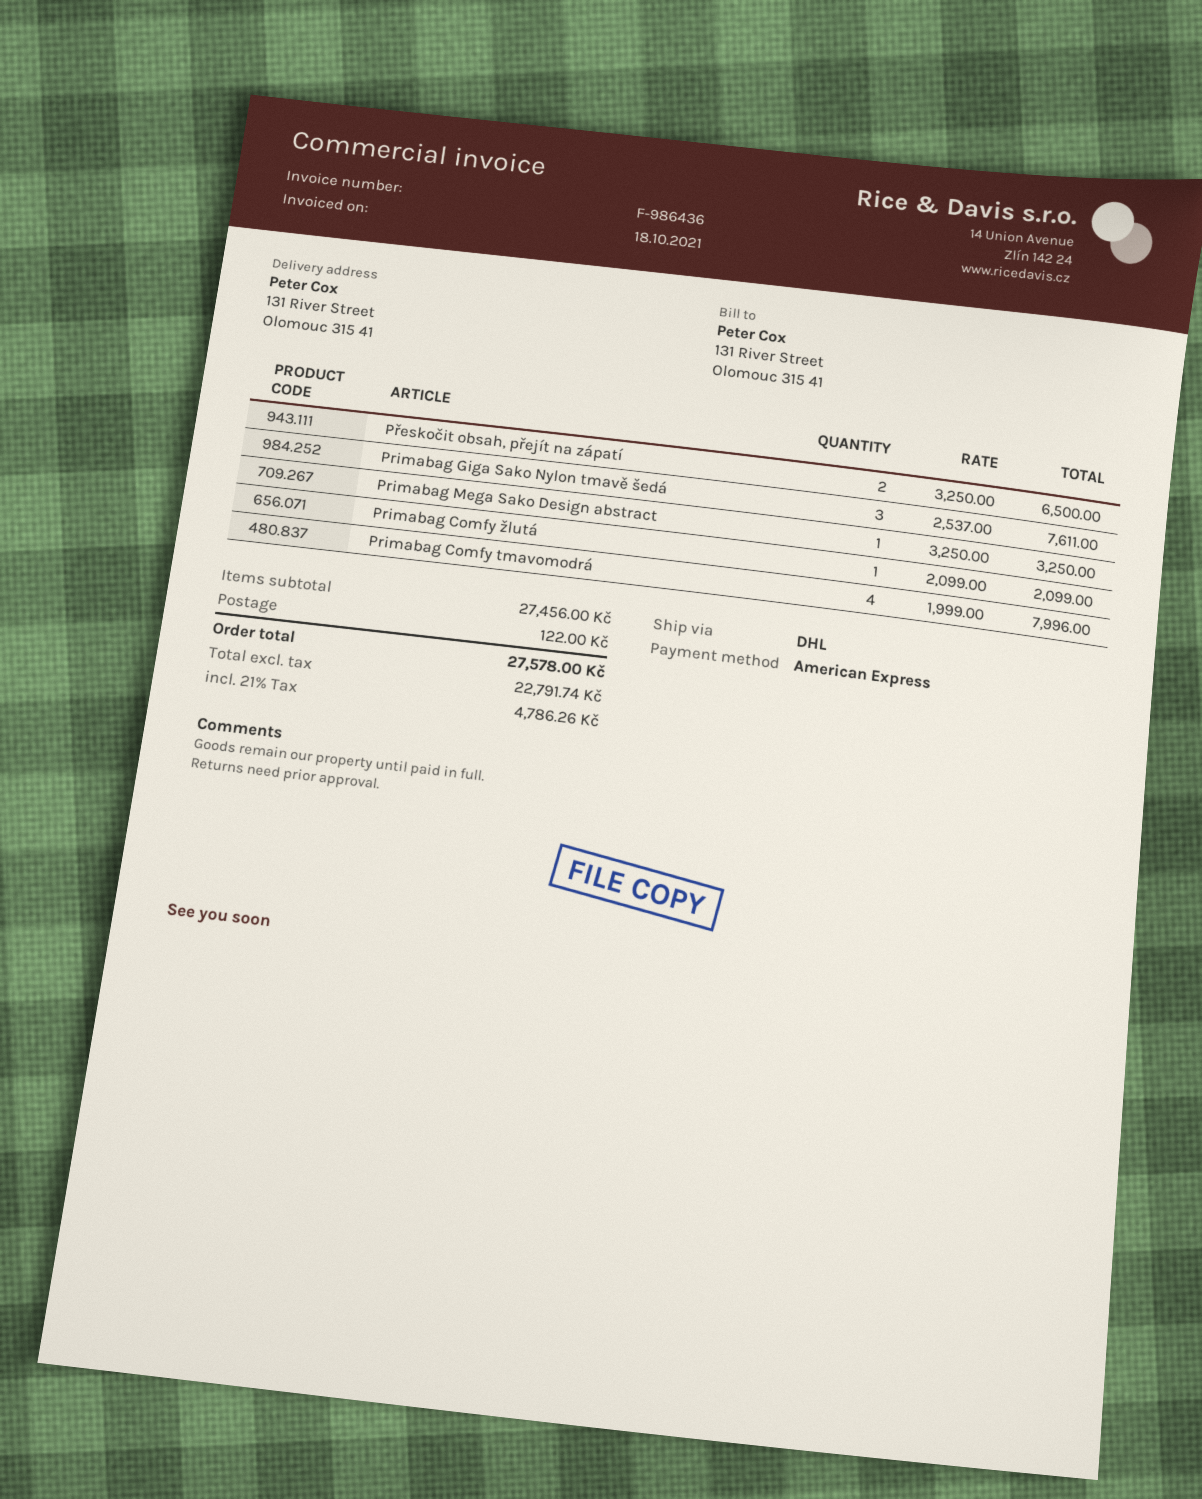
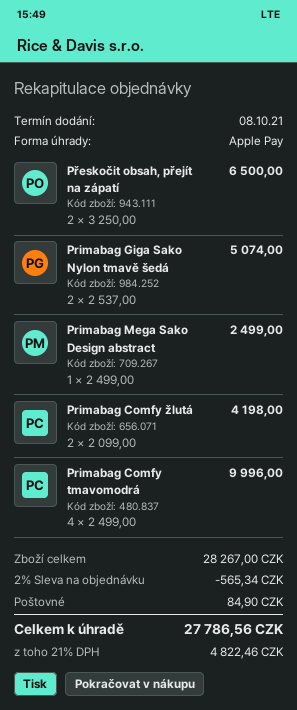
payment method: American Express -> Apple Pay
Primabag Giga Sako Nylon tmavě šedá: 3 x 2537.00 = 7611.00 -> 2 x 2537.00 = 5074.00
Primabag Mega Sako Design abstract: 1 x 3250.00 = 3250.00 -> 1 x 2499.00 = 2499.00
Primabag Comfy žlutá: 1 x 2099.00 = 2099.00 -> 2 x 2099.00 = 4198.00
Primabag Comfy tmavomodrá: 4 x 1999.00 = 7996.00 -> 4 x 2499.00 = 9996.00
subtotal: 27456.00 -> 28267.00
discount: none -> 2% = 565.34
shipping: 122.00 -> 84.90
tax: 21% = 4786.26 -> 21% = 4822.46
total: 27578.00 -> 27786.56

